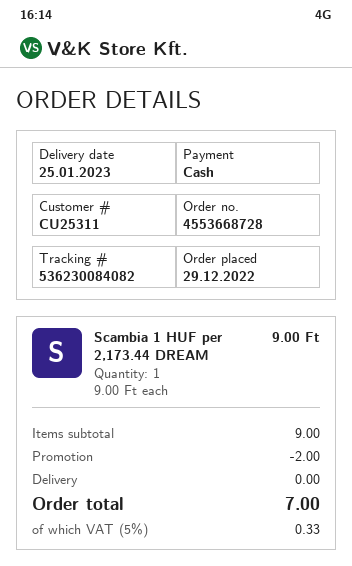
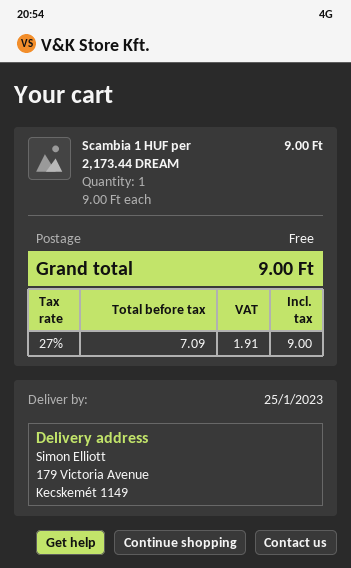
discount: 2.00 -> none
tax: 5% = 0.33 -> 27% = 1.91
total: 7.00 -> 9.00

